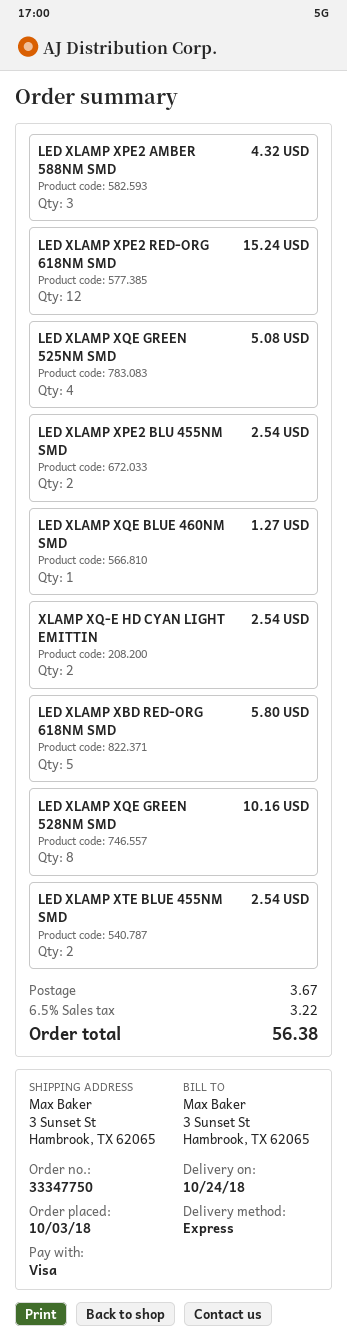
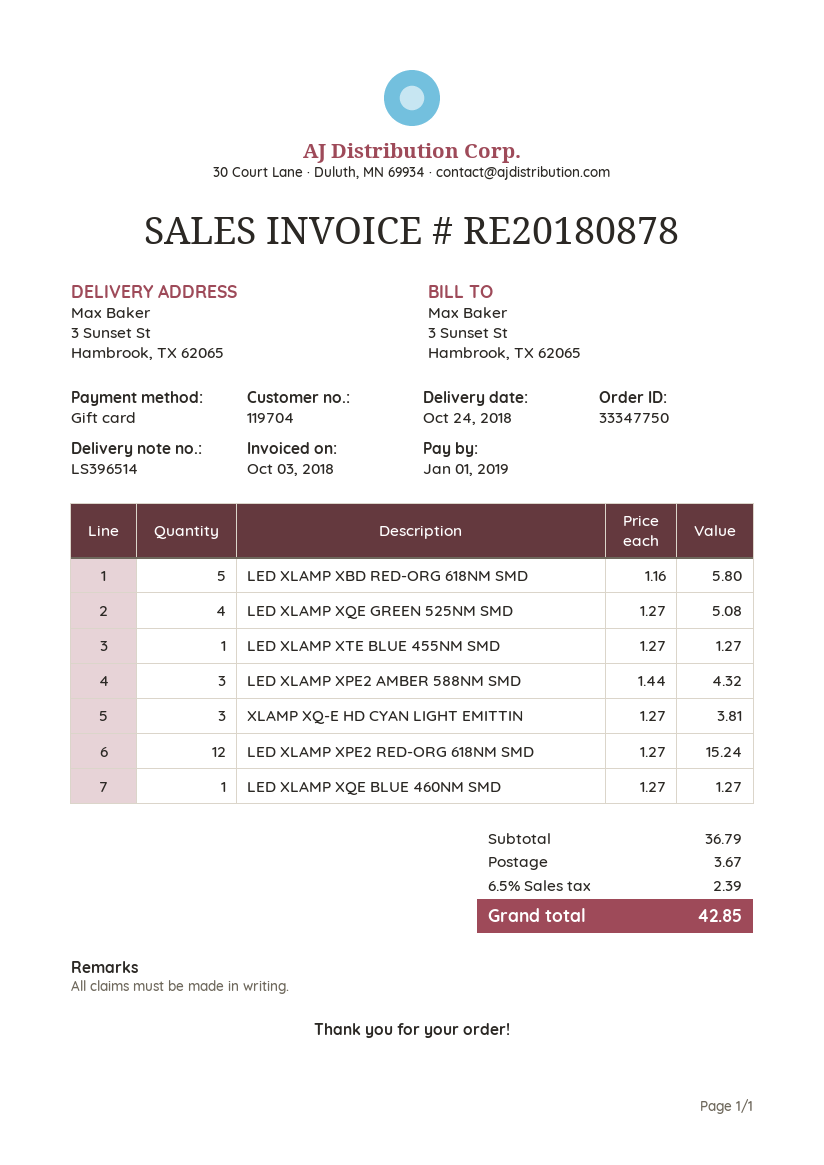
payment method: Visa -> gift card
LED XLAMP XPE2 BLU 455NM SMD: 2 for 2.54 -> none
XLAMP XQ-E HD CYAN LIGHT EMITTIN: 2 for 2.54 -> 3 for 3.81
LED XLAMP XQE GREEN 528NM SMD: 8 for 10.16 -> none
LED XLAMP XTE BLUE 455NM SMD: 2 for 2.54 -> 1 for 1.27
tax: 6.5% = 3.22 -> 6.5% = 2.39
total: 56.38 -> 42.85

